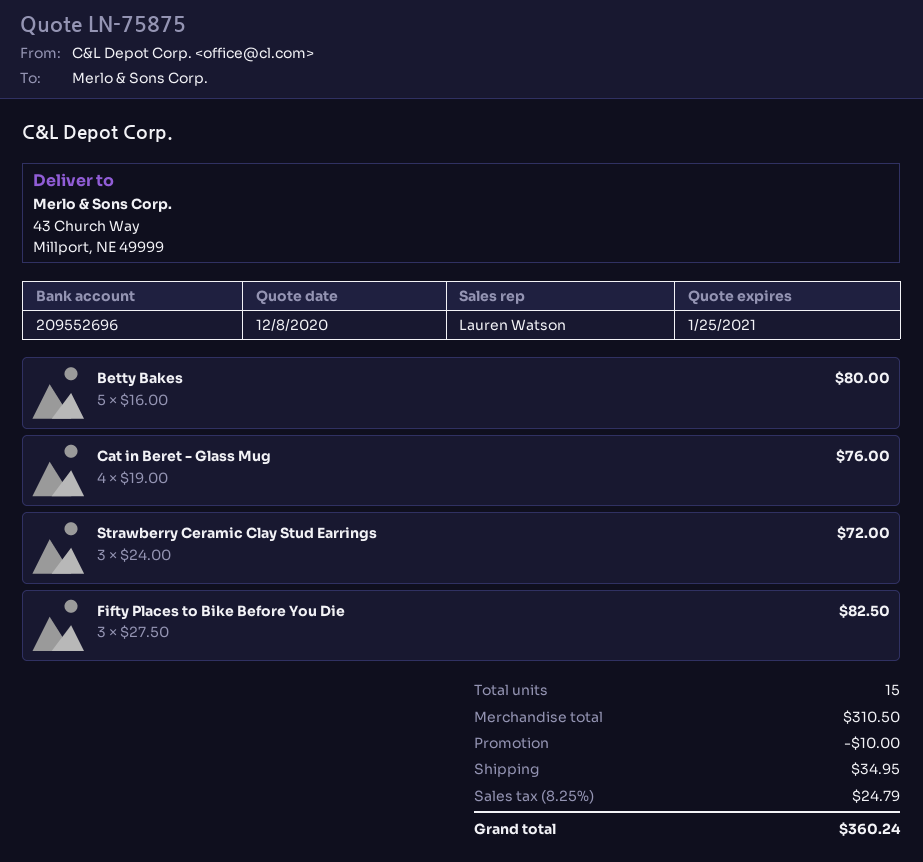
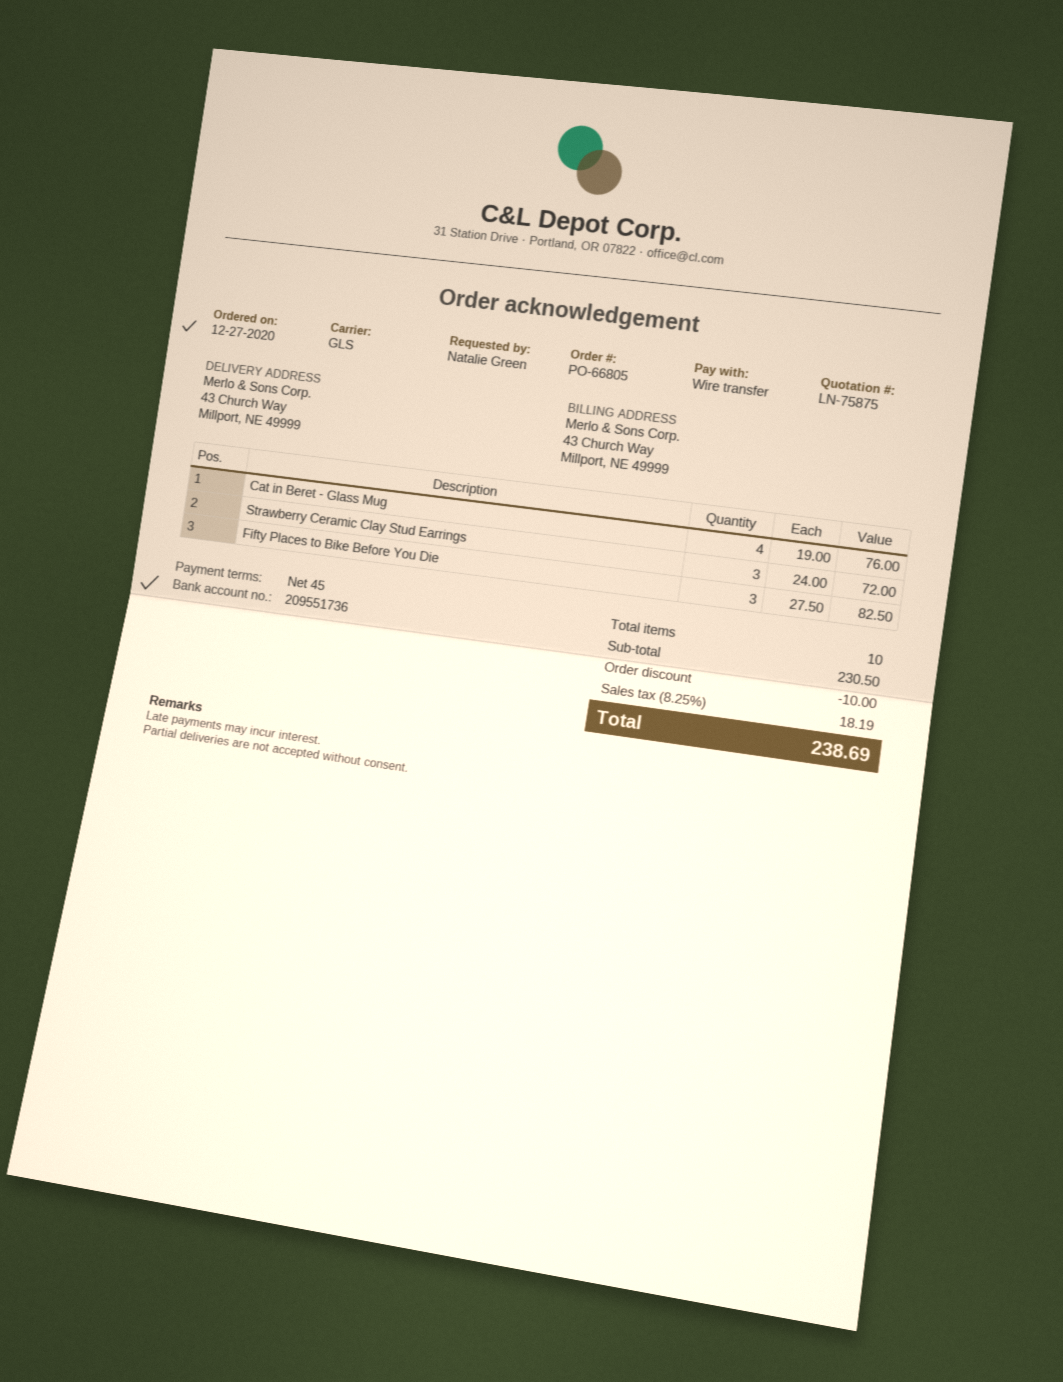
bank account: 209552696 -> 209551736
Betty Bakes: 5 x 16.00 = 80.00 -> none
total quantity: 15 -> 10
subtotal: 310.50 -> 230.50
shipping: 34.95 -> none
tax: 8.25% = 24.79 -> 8.25% = 18.19
total: 360.24 -> 238.69

